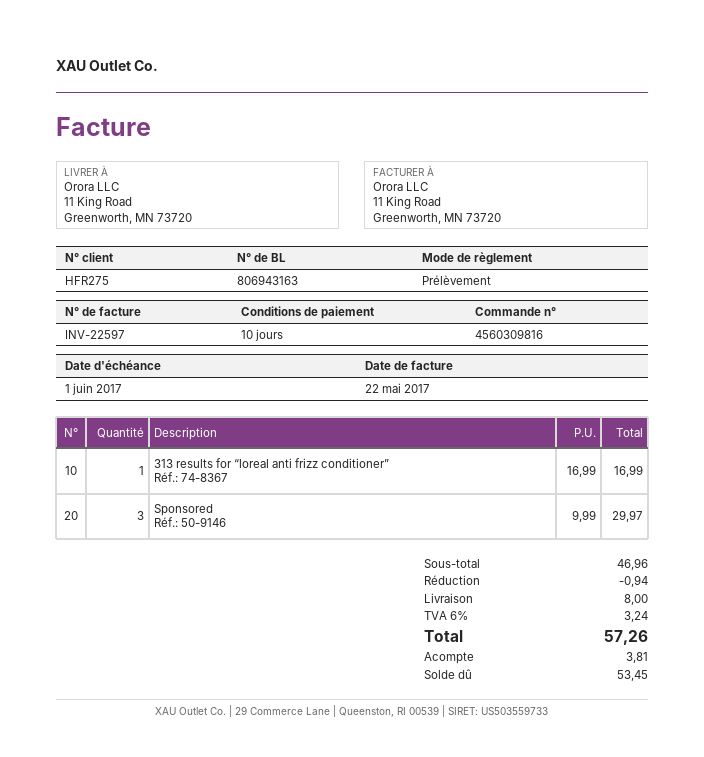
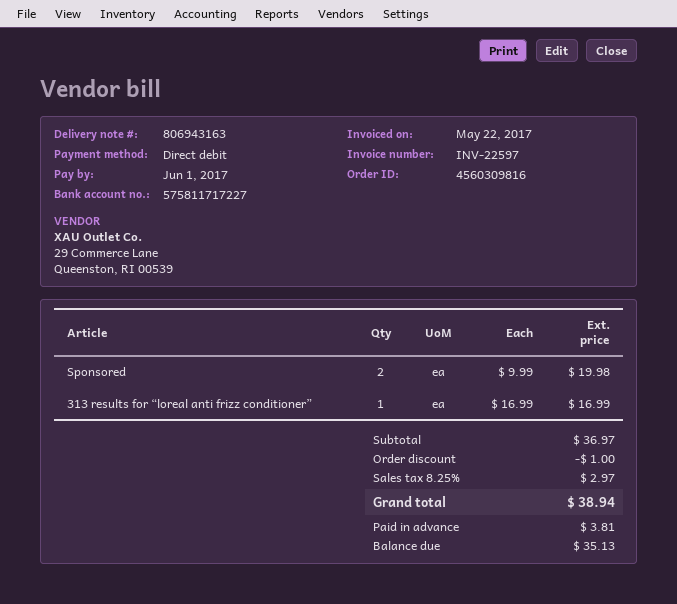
Sponsored: 3 x 9.99 = 29.97 -> 2 x 9.99 = 19.98
subtotal: 46.96 -> 36.97
discount: 0.94 -> 1.00
shipping: 8.00 -> none
tax: 6% = 3.24 -> 8.25% = 2.97
total: 57.26 -> 38.94
balance: 53.45 -> 35.13

